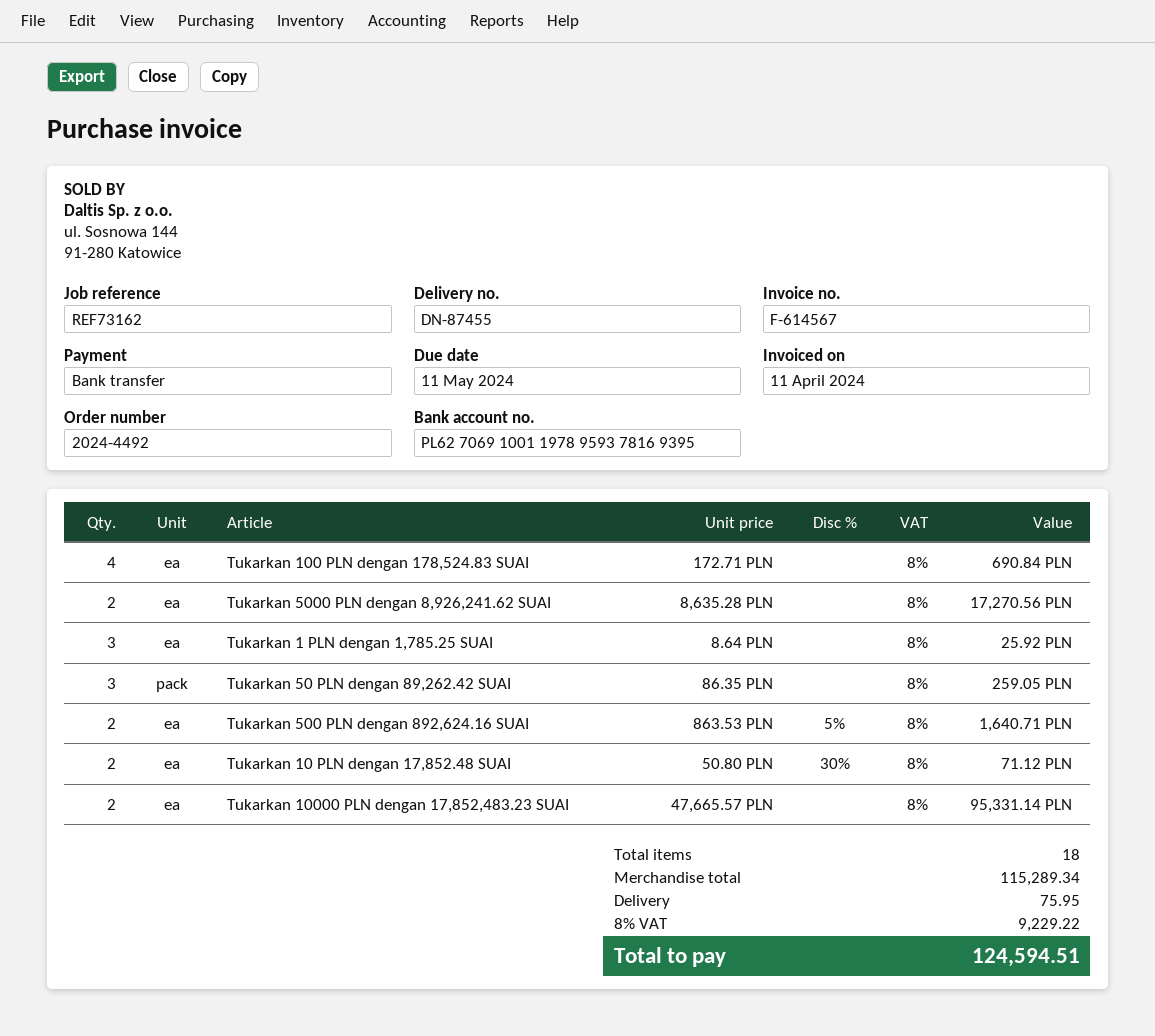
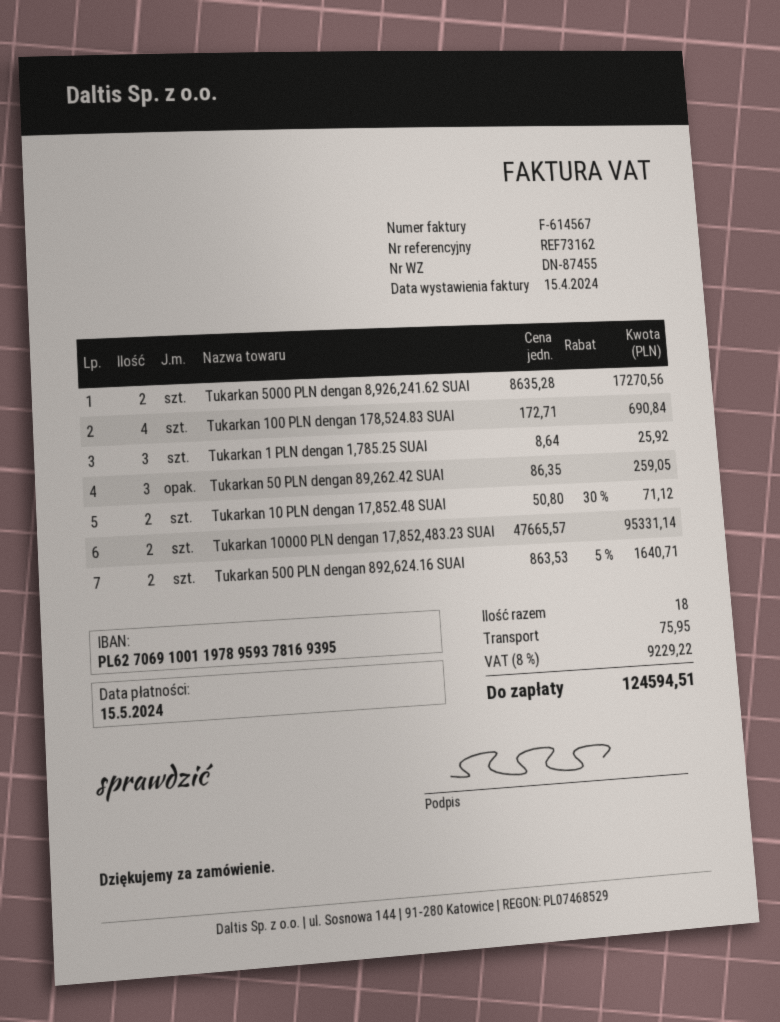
invoice date: 2024-04-11 -> 2024-04-15
due date: 2024-05-11 -> 2024-05-15

